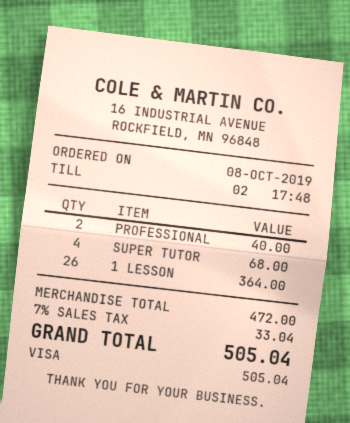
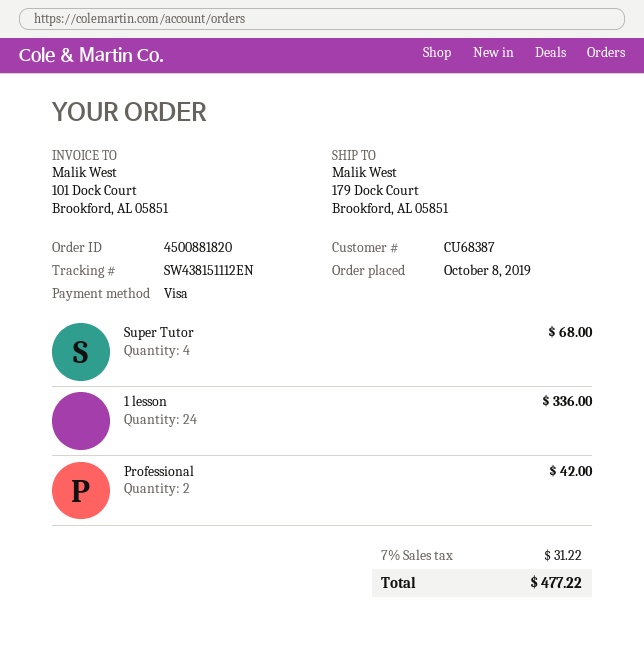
PROFESSIONAL: 2 for 40.00 -> 2 for 42.00
1 LESSON: 26 for 364.00 -> 24 for 336.00
tax: 7% = 33.04 -> 7% = 31.22
total: 505.04 -> 477.22

